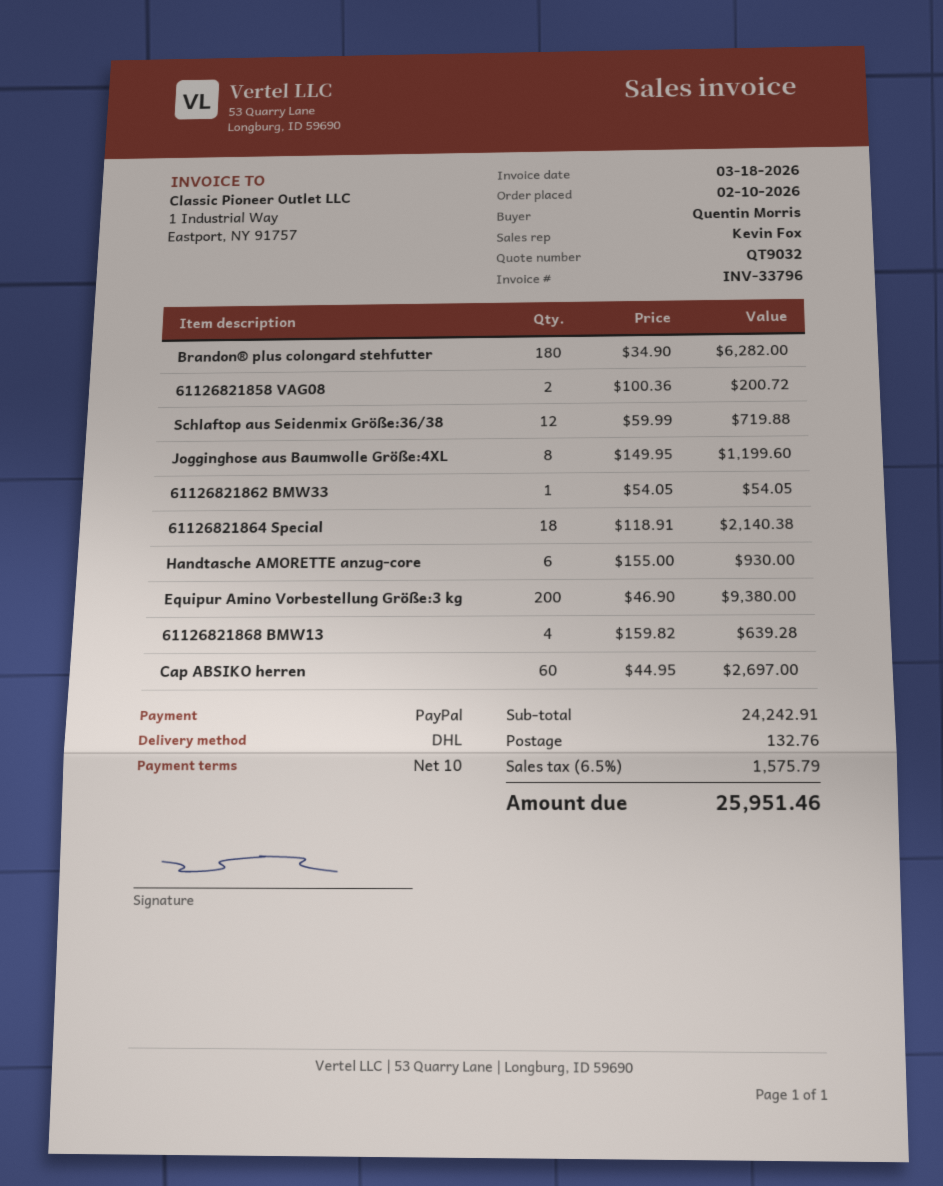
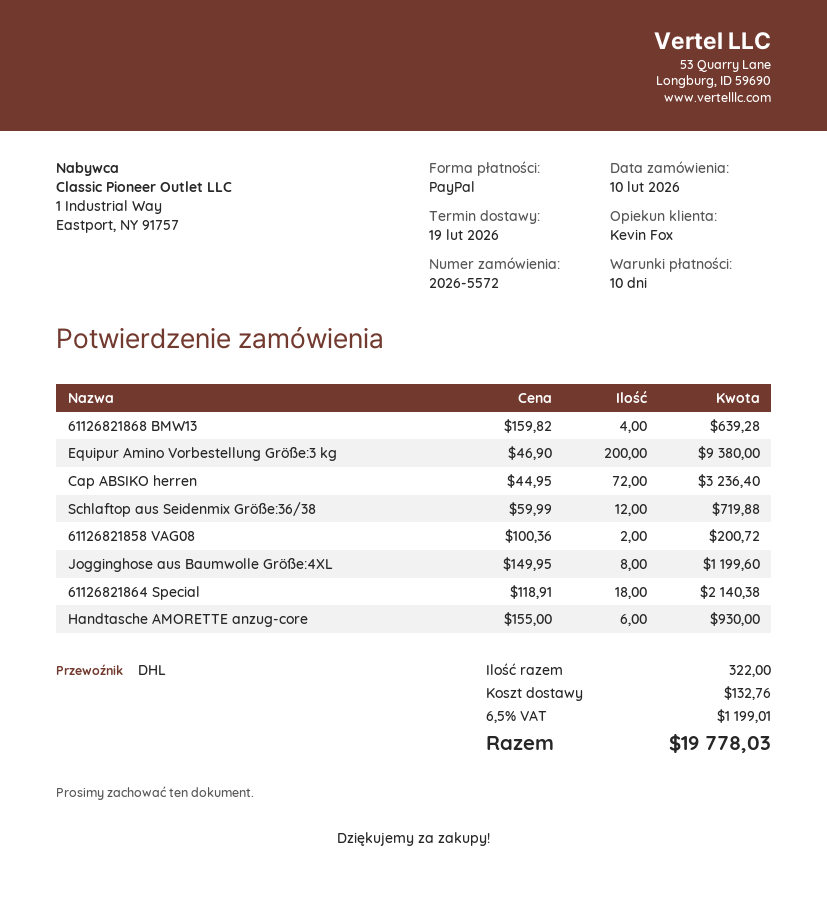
Brandon® plus colongard stehfutter: 180 x 34.90 = 6282.00 -> none
61126821862 BMW33: 1 x 54.05 = 54.05 -> none
Cap ABSIKO herren: 60 x 44.95 = 2697.00 -> 72 x 44.95 = 3236.40
tax: 6.5% = 1575.79 -> 6.5% = 1199.01
total: 25951.46 -> 19778.03

